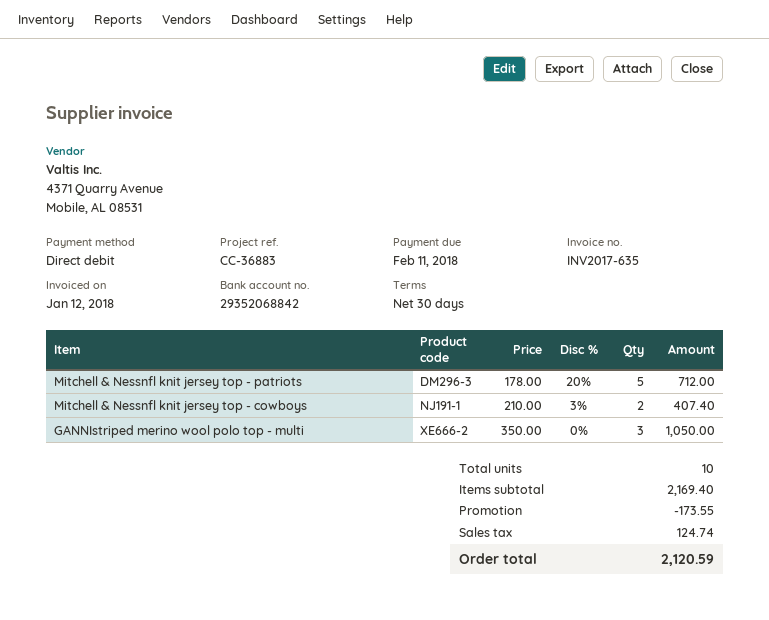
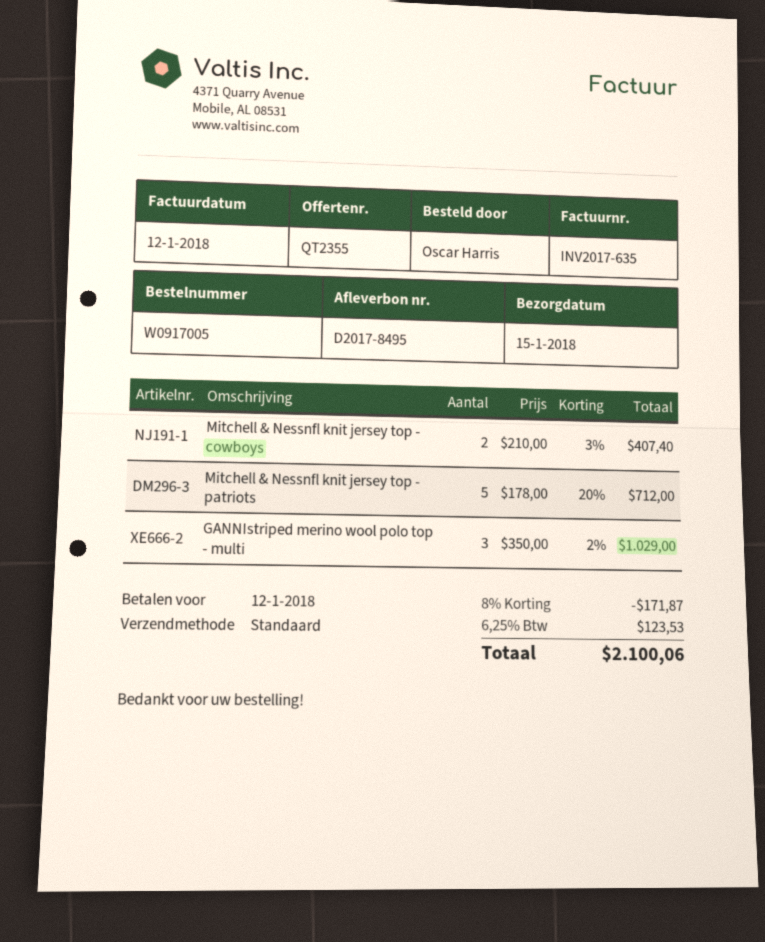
due date: 2018-02-11 -> 2018-01-12
GANNIstriped merino wool polo top - multi: 3 x 350.00 = 1050.00 -> 3 x 350.00 - 2% = 1029.00
discount: 173.55 -> 171.87
tax: 124.74 -> 123.53
total: 2120.59 -> 2100.06

